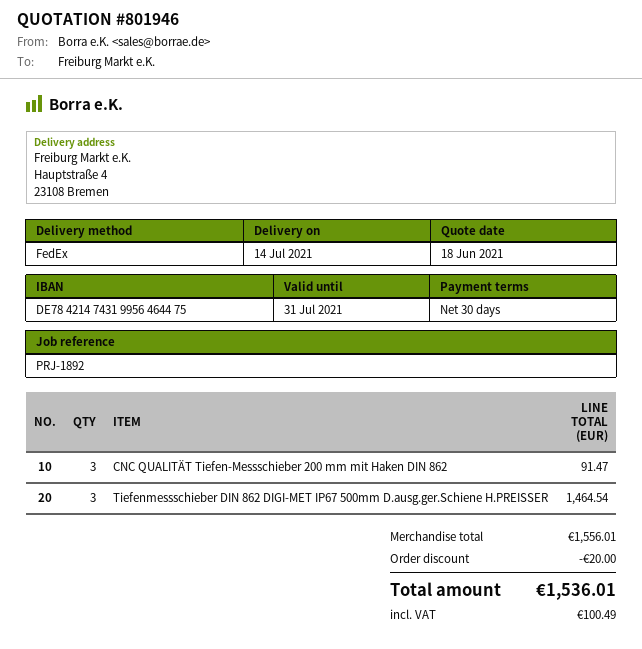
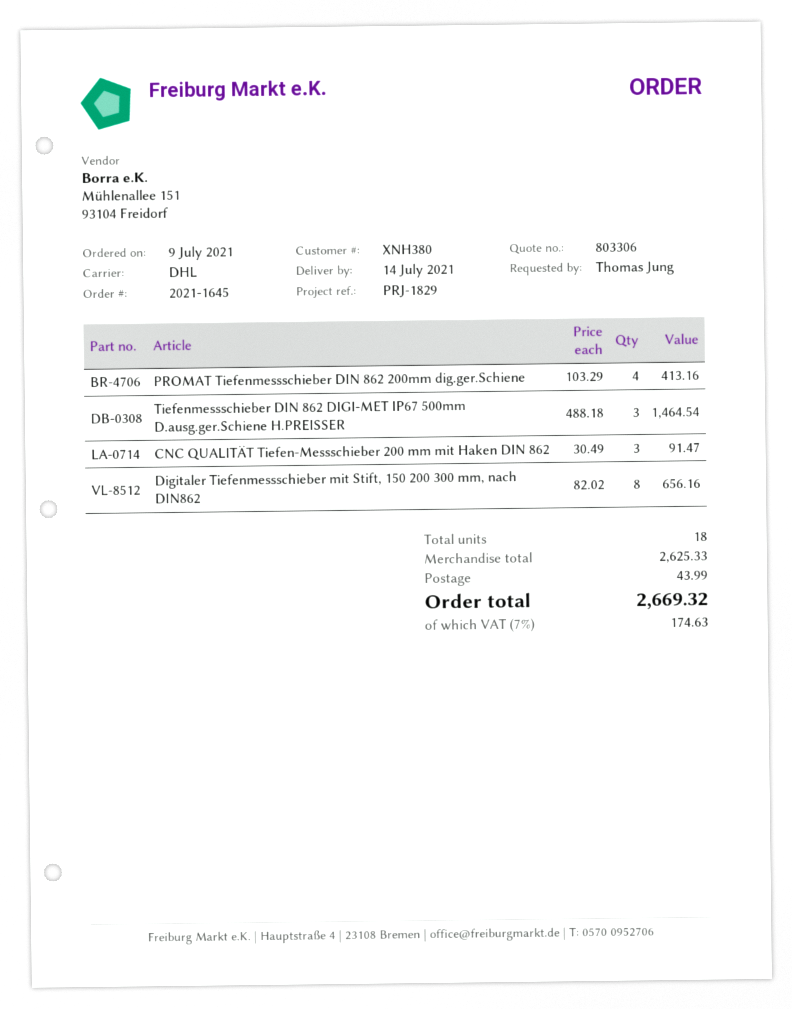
quote number: 801946 -> 803306
reference: PRJ-1892 -> PRJ-1829
shipping method: FedEx -> DHL
PROMAT Tiefenmessschieber DIN 862 200mm dig.ger.Schiene: none -> 4 for 413.16
Digitaler Tiefenmessschieber mit Stift, 150 200 300 mm, nach DIN862: none -> 8 for 656.16
subtotal: 1556.01 -> 2625.33
discount: 20.00 -> none
shipping: none -> 43.99
tax: 100.49 -> 174.63
total: 1536.01 -> 2669.32

